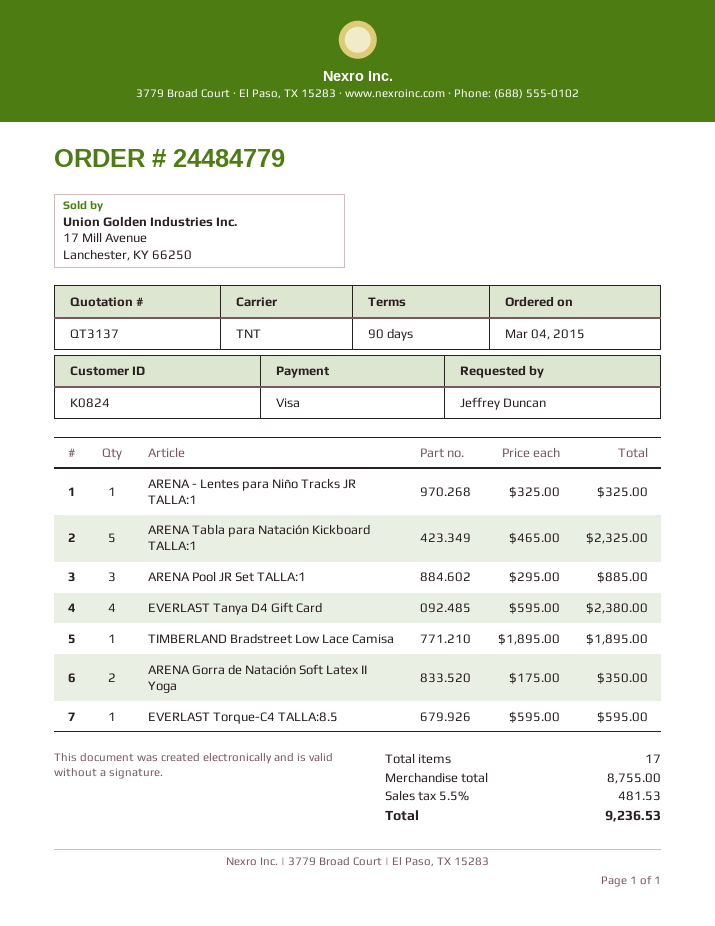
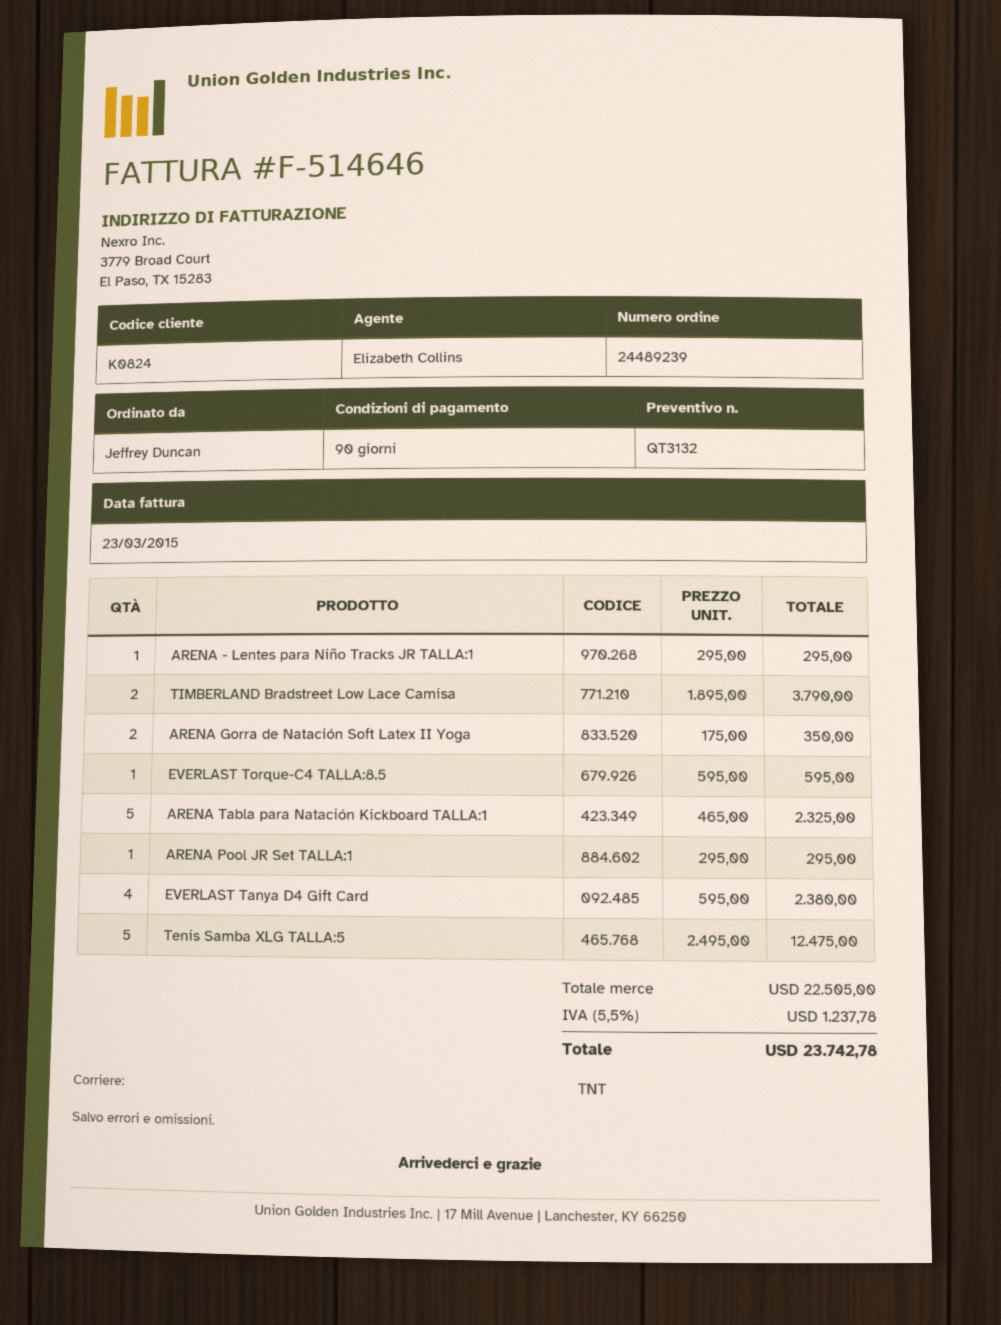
quote number: QT3137 -> QT3132
order number: 24484779 -> 24489239
ARENA - Lentes para Niño Tracks JR TALLA:1: 1 x 325.00 = 325.00 -> 1 x 295.00 = 295.00
ARENA Pool JR Set TALLA:1: 3 x 295.00 = 885.00 -> 1 x 295.00 = 295.00
TIMBERLAND Bradstreet Low Lace Camisa: 1 x 1895.00 = 1895.00 -> 2 x 1895.00 = 3790.00
Tenis Samba XLG TALLA:5: none -> 5 x 2495.00 = 12475.00
subtotal: 8755.00 -> 22505.00
tax: 5.5% = 481.53 -> 5.5% = 1237.78
total: 9236.53 -> 23742.78

